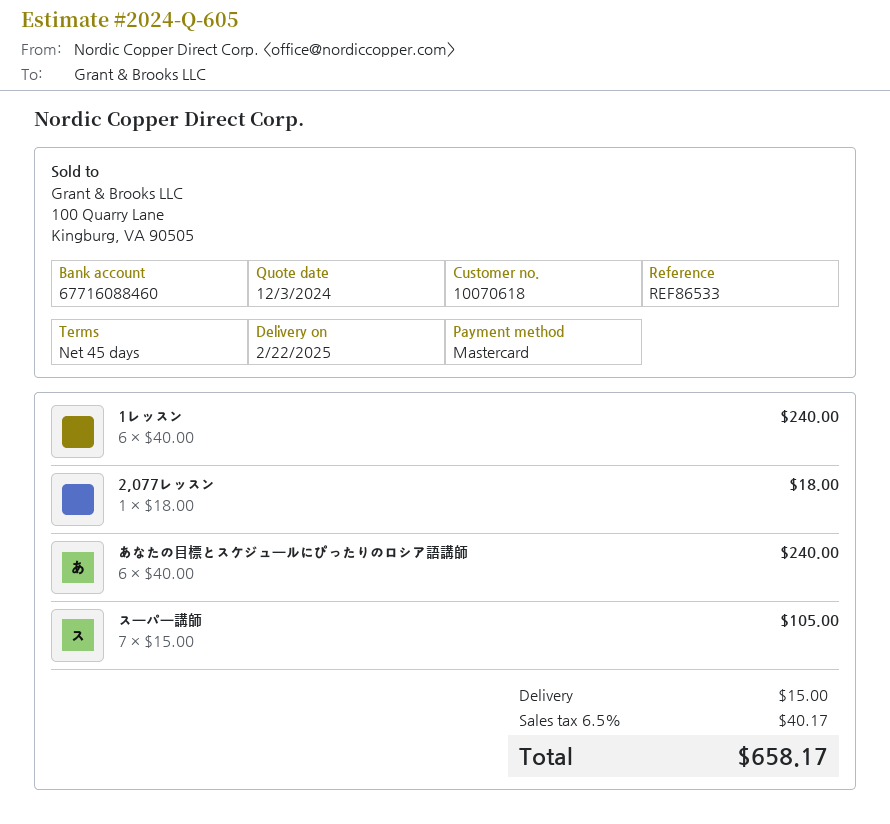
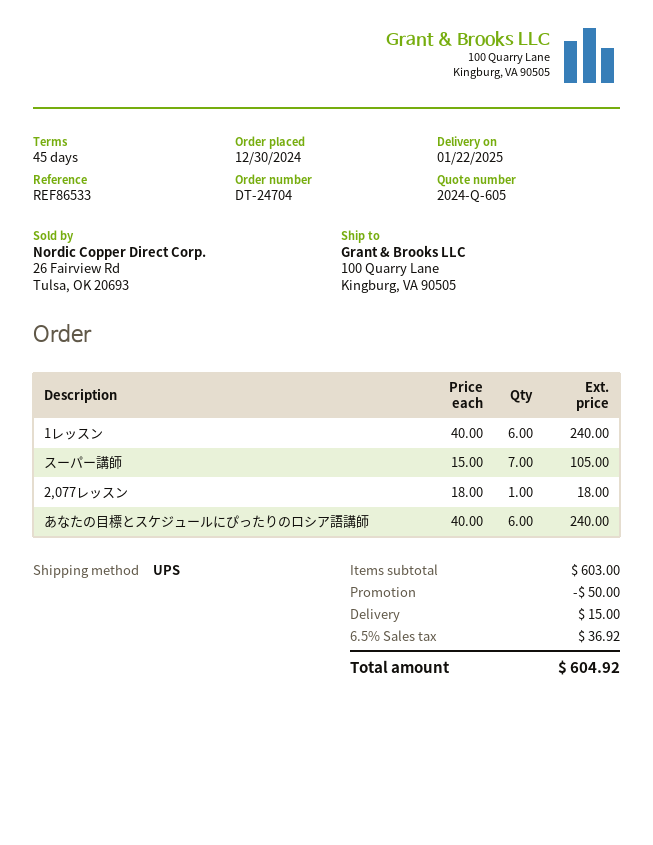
delivery date: 2025-02-22 -> 2025-01-22
discount: none -> 50.00
tax: 6.5% = 40.17 -> 6.5% = 36.92
total: 658.17 -> 604.92

